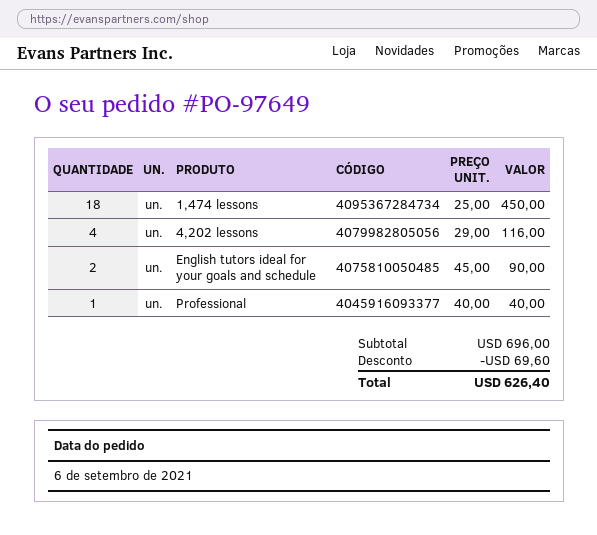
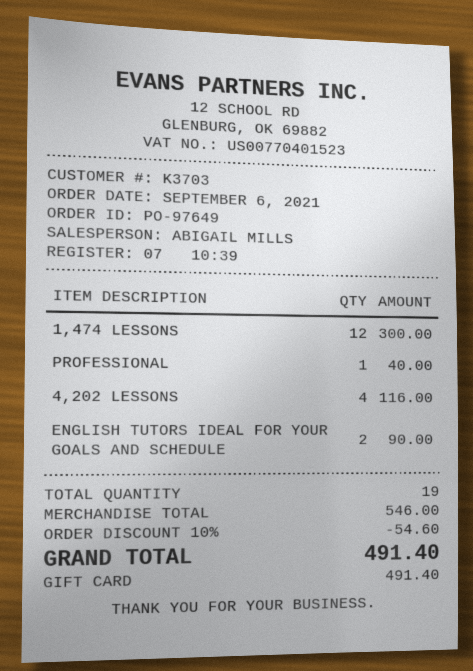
1,474 lessons: 18 for 450.00 -> 12 for 300.00
subtotal: 696.00 -> 546.00
discount: 69.60 -> 54.60
total: 626.40 -> 491.40

